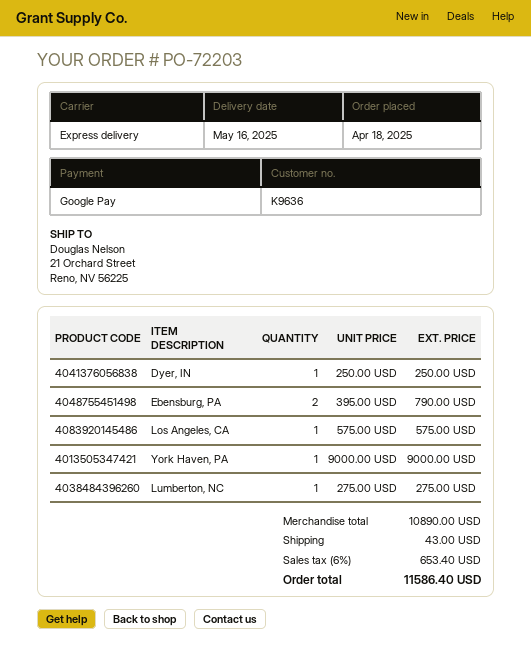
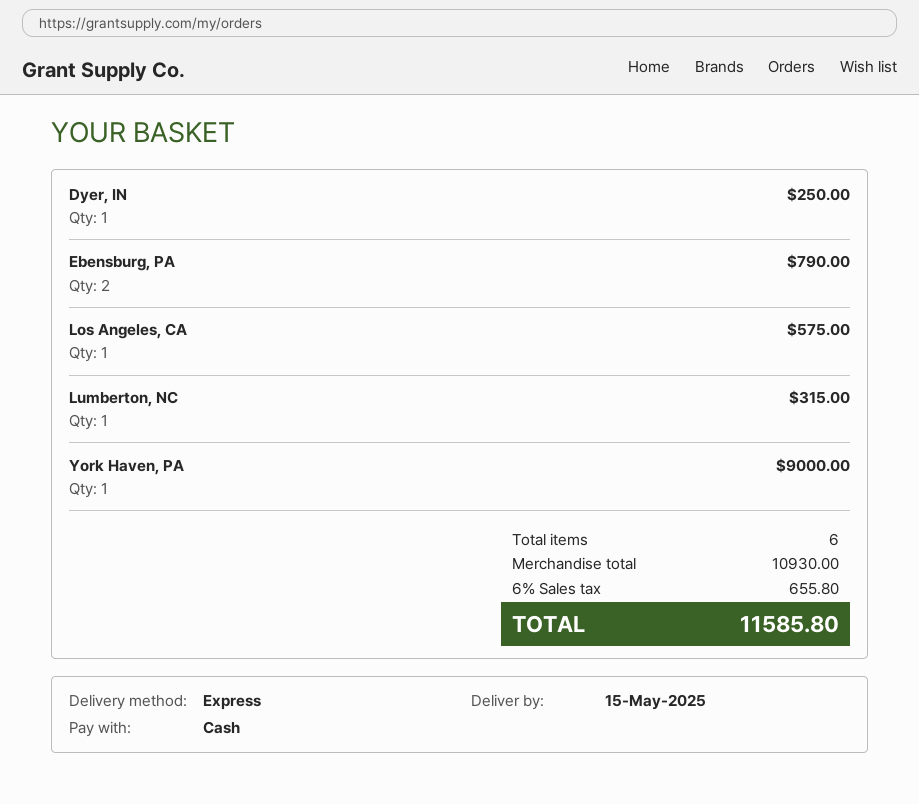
delivery date: 2025-05-16 -> 2025-05-15
payment method: Google Pay -> cash
Lumberton, NC: 1 for 275.00 -> 1 for 315.00
subtotal: 10890.00 -> 10930.00
shipping: 43.00 -> none
tax: 6% = 653.40 -> 6% = 655.80
total: 11586.40 -> 11585.80

